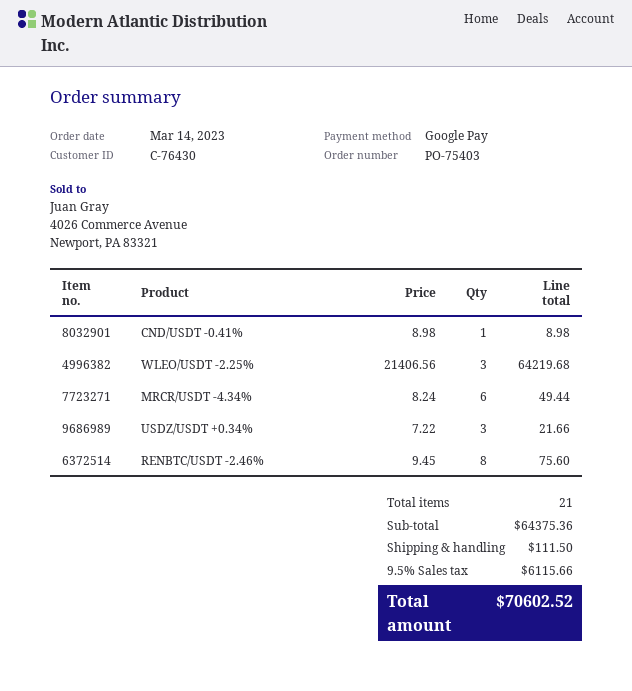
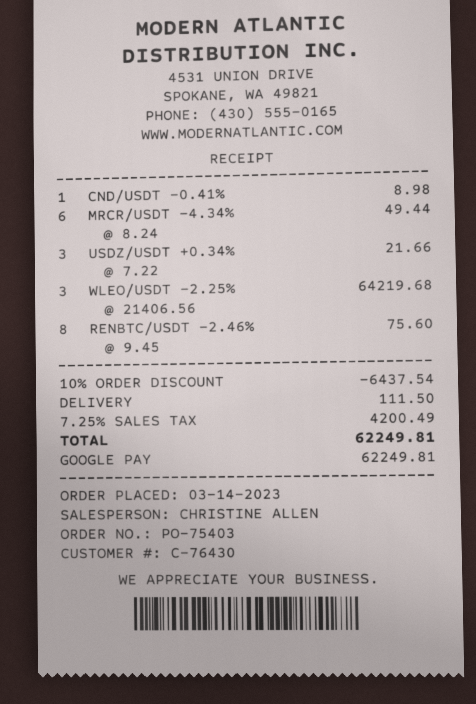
discount: none -> 10% = 6437.54
tax: 9.5% = 6115.66 -> 7.25% = 4200.49
total: 70602.52 -> 62249.81

